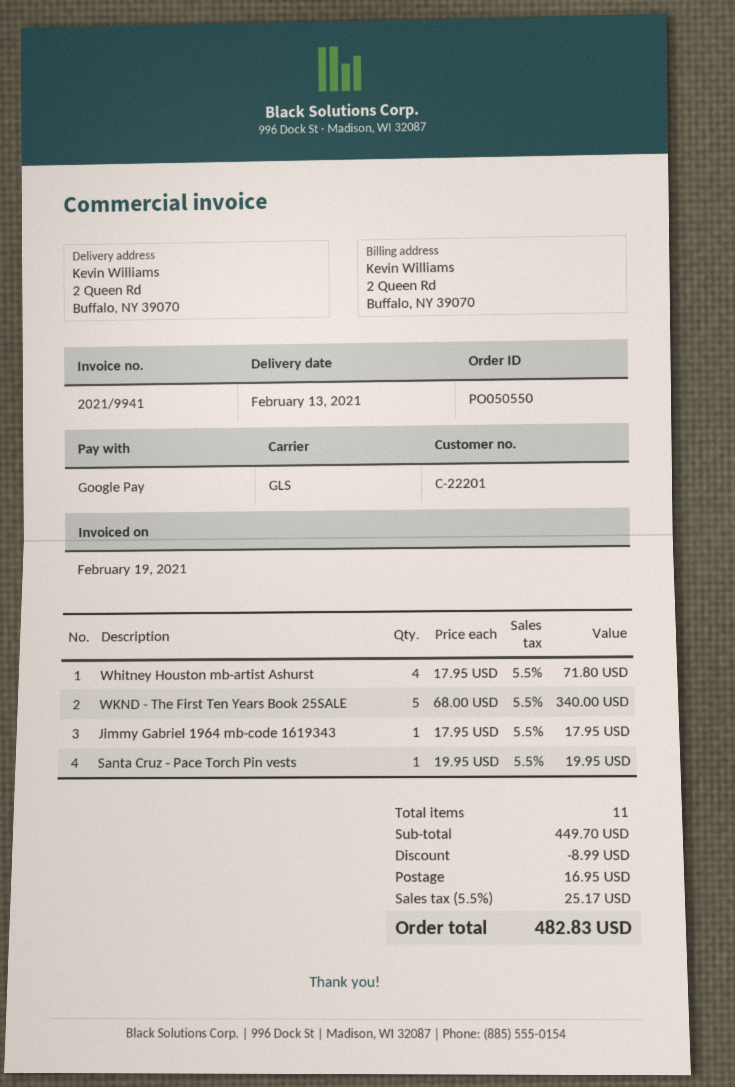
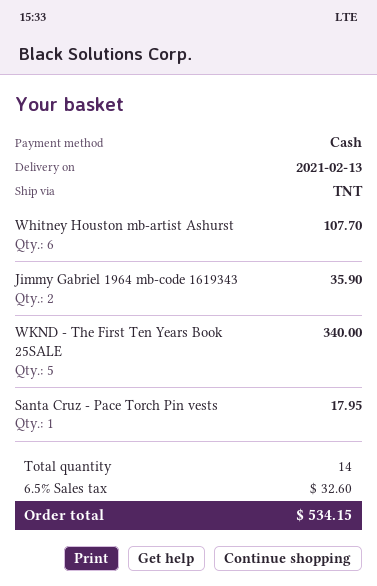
payment method: Google Pay -> cash
shipping method: GLS -> TNT
Whitney Houston mb-artist Ashurst: 4 for 71.80 -> 6 for 107.70
Jimmy Gabriel 1964 mb-code 1619343: 1 for 17.95 -> 2 for 35.90
Santa Cruz - Pace Torch Pin vests: 1 for 19.95 -> 1 for 17.95
total quantity: 11 -> 14
discount: 8.99 -> none
shipping: 16.95 -> none
tax: 5.5% = 25.17 -> 6.5% = 32.60
total: 482.83 -> 534.15

